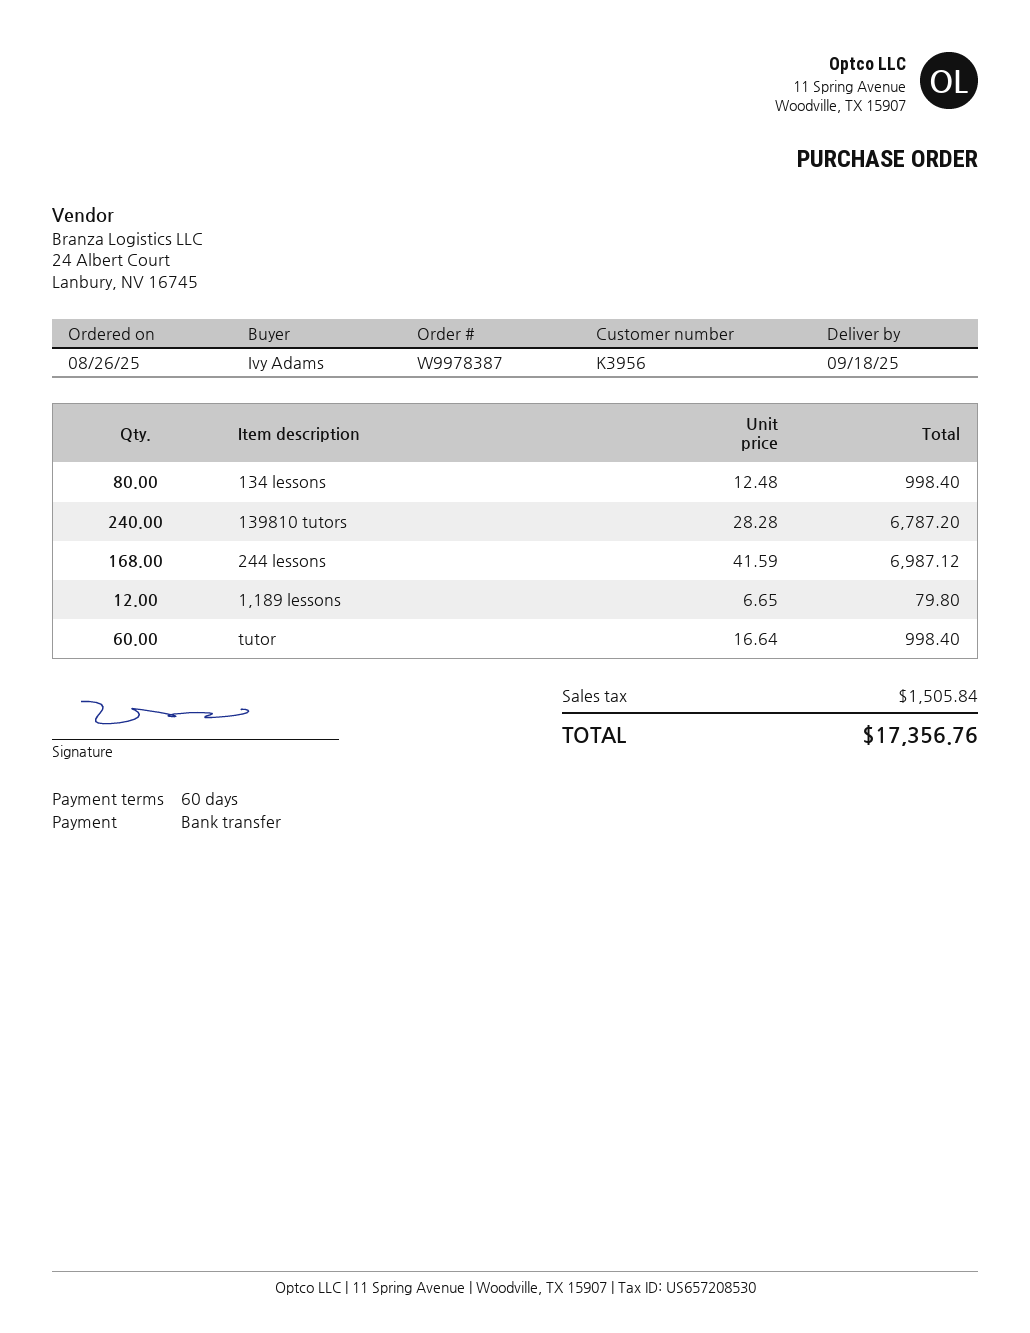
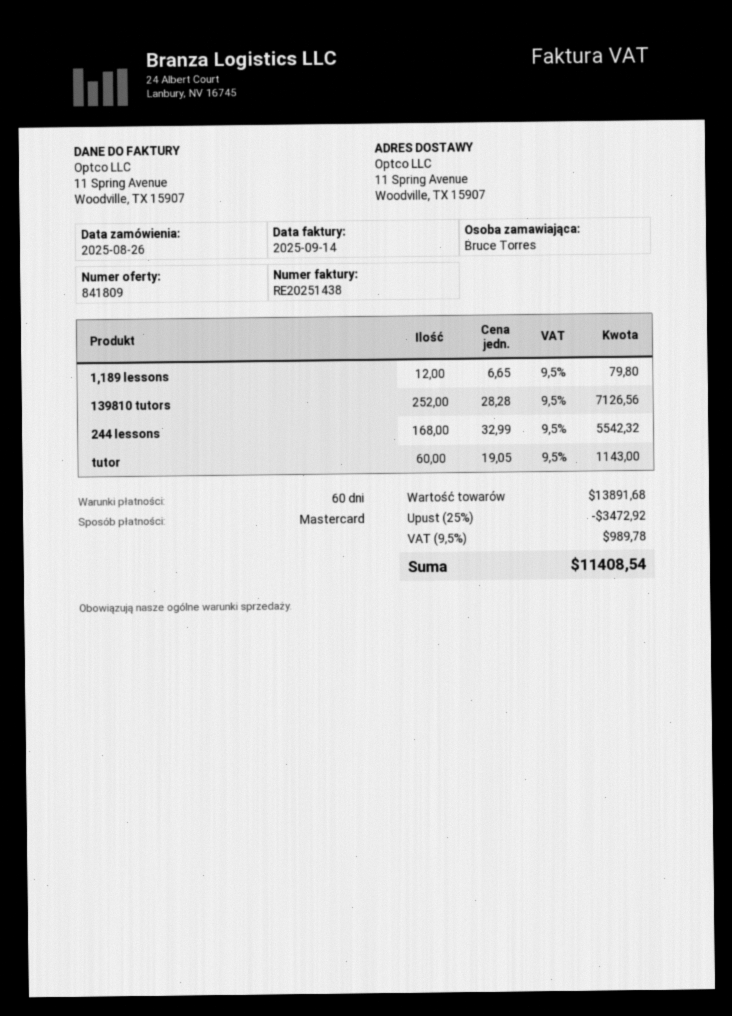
ordered by: Ivy Adams -> Bruce Torres
payment method: bank transfer -> Mastercard
134 lessons: 80 x 12.48 = 998.40 -> none
139810 tutors: 240 x 28.28 = 6787.20 -> 252 x 28.28 = 7126.56
244 lessons: 168 x 41.59 = 6987.12 -> 168 x 32.99 = 5542.32
tutor: 60 x 16.64 = 998.40 -> 60 x 19.05 = 1143.00
discount: none -> 25% = 3472.92
tax: 1505.84 -> 989.78
total: 17356.76 -> 11408.54

